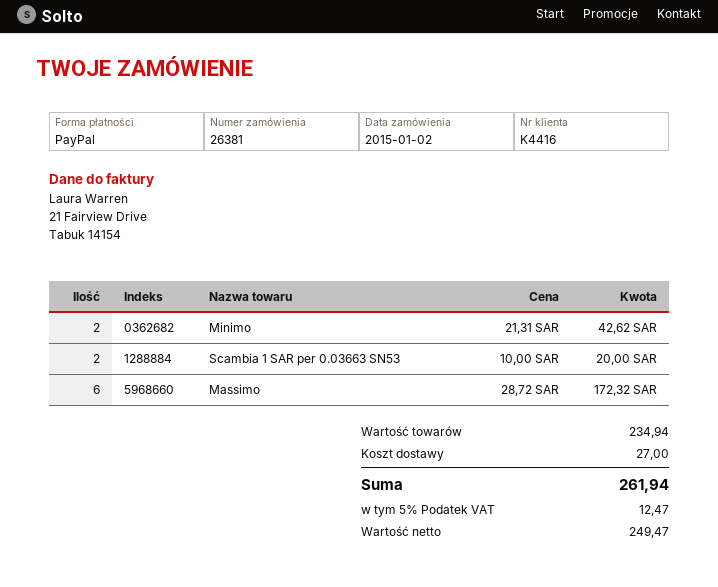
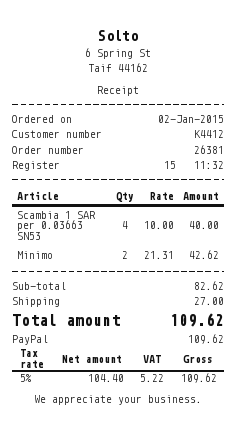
customer number: K4416 -> K4412
Scambia 1 SAR per 0.03663 SN53: 2 x 10.00 = 20.00 -> 4 x 10.00 = 40.00
Massimo: 6 x 28.72 = 172.32 -> none
subtotal: 234.94 -> 82.62
net: 249.47 -> 104.40
tax: 5% = 12.47 -> 5% = 5.22
total: 261.94 -> 109.62

